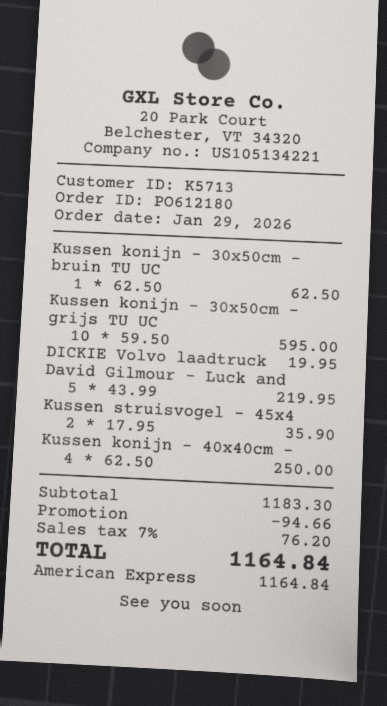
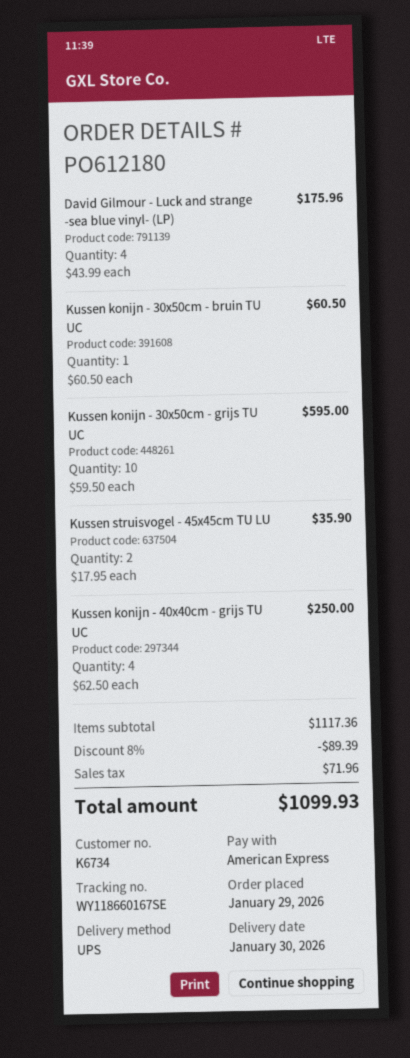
customer number: K5713 -> K6734
Kussen konijn - 30x50cm - bruin TU UC: 1 x 62.50 = 62.50 -> 1 x 60.50 = 60.50
DICKIE Volvo laadtruck: 1 x 19.95 = 19.95 -> none
David Gilmour - Luck and: 5 x 43.99 = 219.95 -> 4 x 43.99 = 175.96
subtotal: 1183.30 -> 1117.36
discount: 94.66 -> 89.39
tax: 76.20 -> 71.96
total: 1164.84 -> 1099.93

